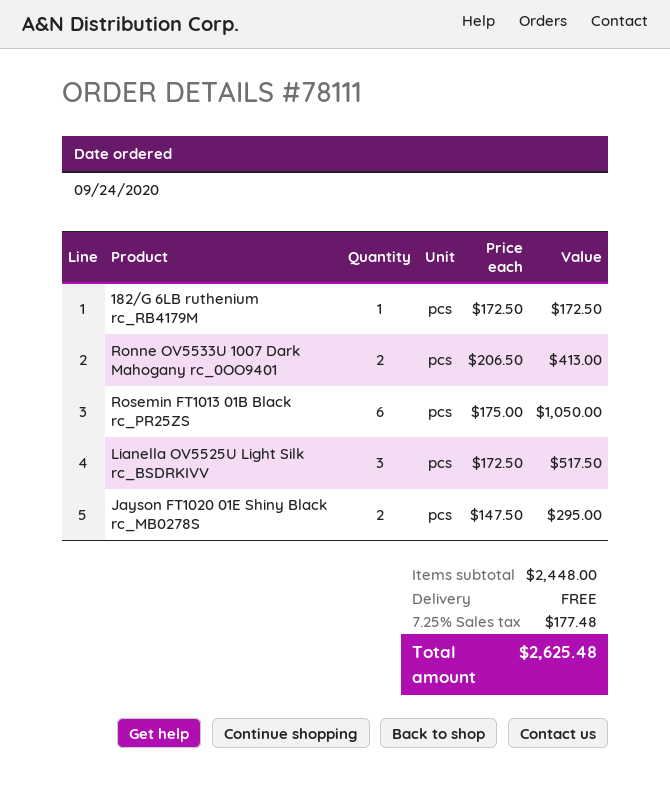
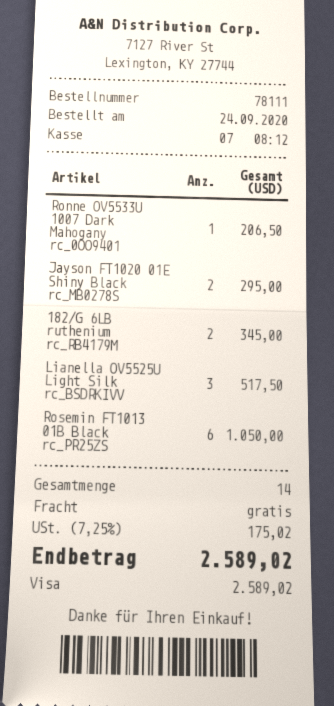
182/G 6LB ruthenium rc_RB4179M: 1 for 172.50 -> 2 for 345.00
Ronne OV5533U 1007 Dark Mahogany rc_0OO9401: 2 for 413.00 -> 1 for 206.50
tax: 7.25% = 177.48 -> 7.25% = 175.02
total: 2625.48 -> 2589.02

